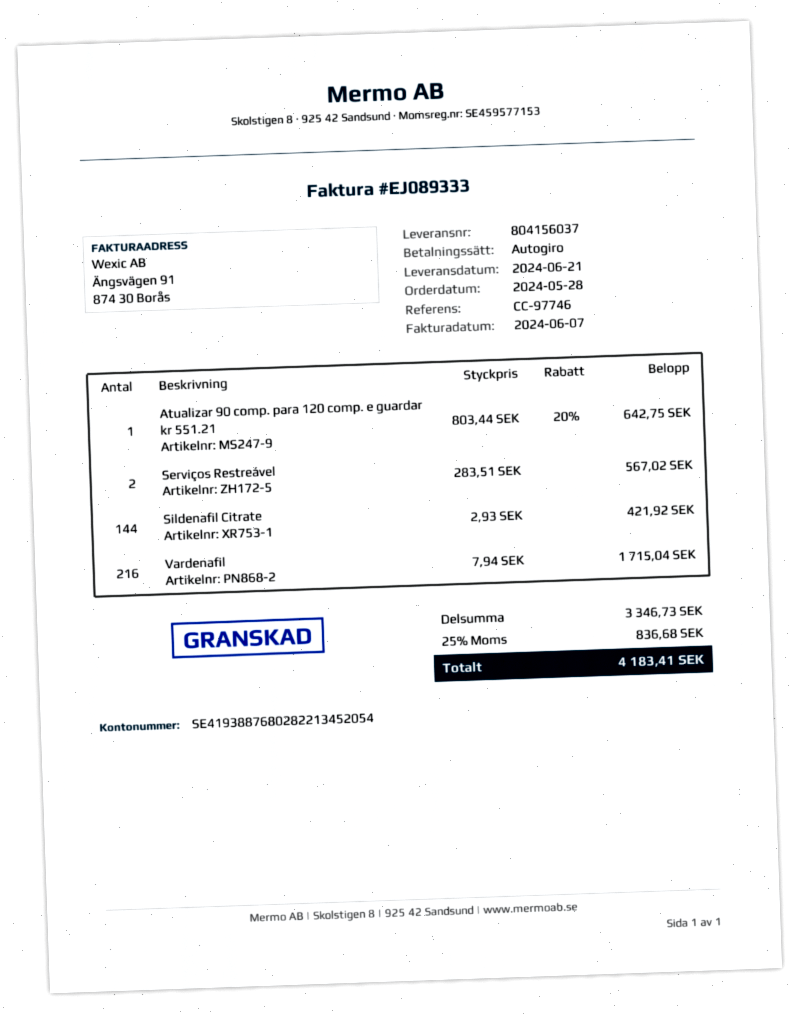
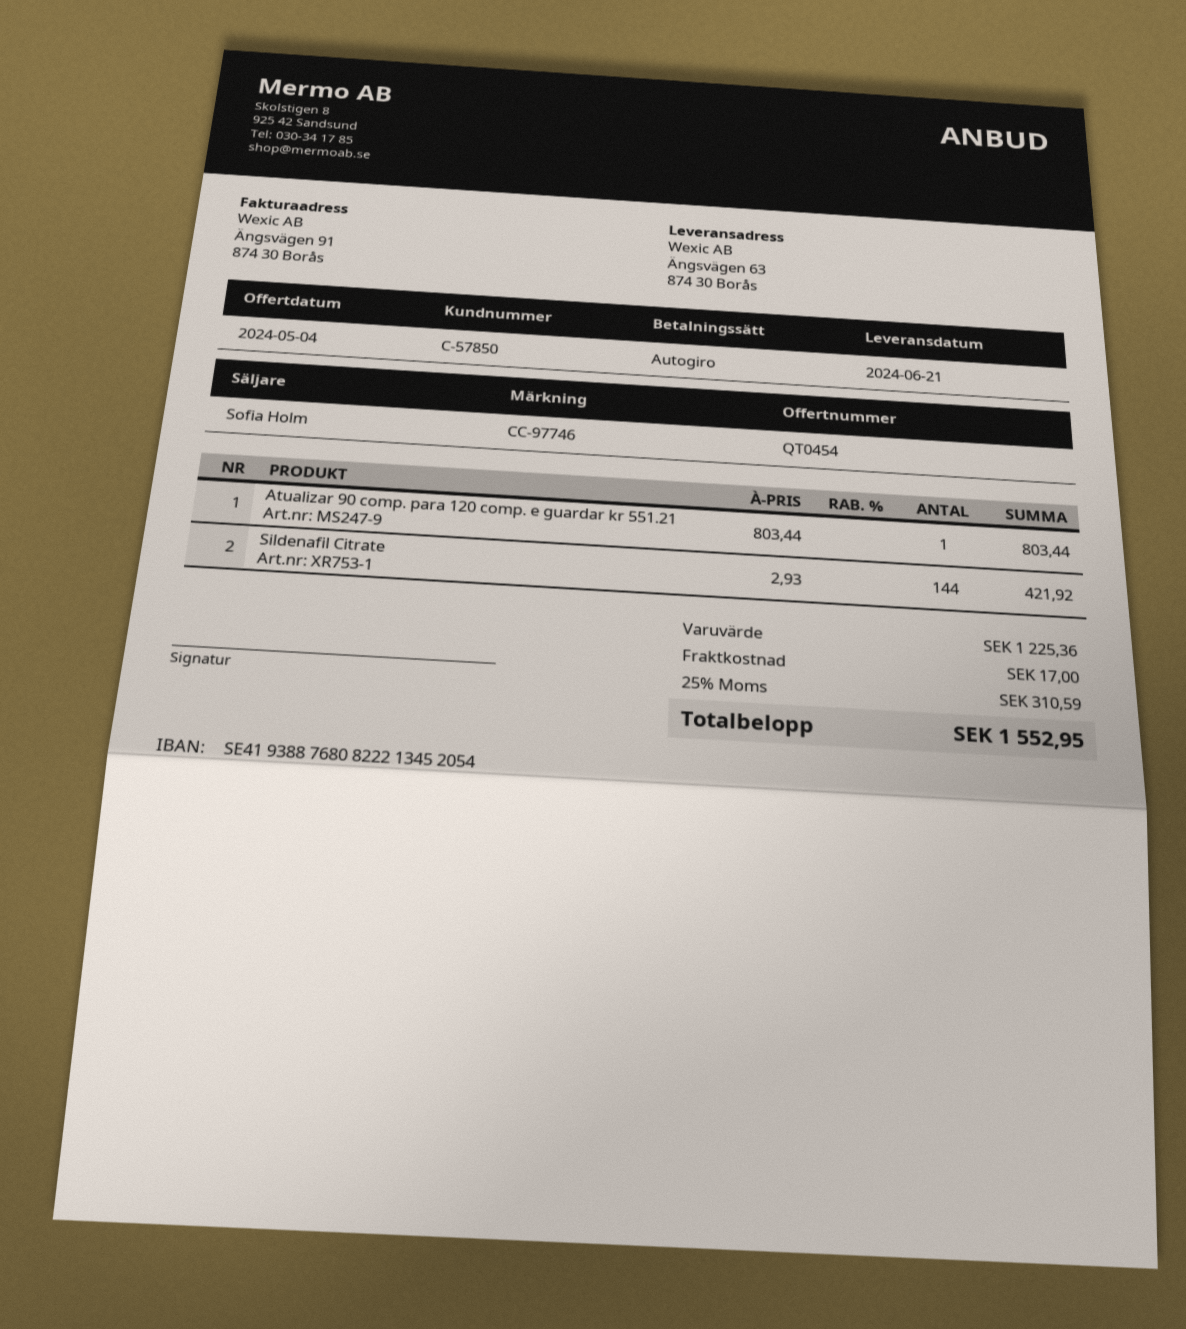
bank account: SE4193887680282213452054 -> SE4193887680822213452054
Atualizar 90 comp. para 120 comp. e guardar kr 551.21: 1 x 803.44 - 20% = 642.75 -> 1 x 803.44 = 803.44
Serviços Restreável: 2 x 283.51 = 567.02 -> none
Vardenafil: 216 x 7.94 = 1715.04 -> none
subtotal: 3346.73 -> 1225.36
shipping: none -> 17.00
tax: 25% = 836.68 -> 25% = 310.59
total: 4183.41 -> 1552.95

